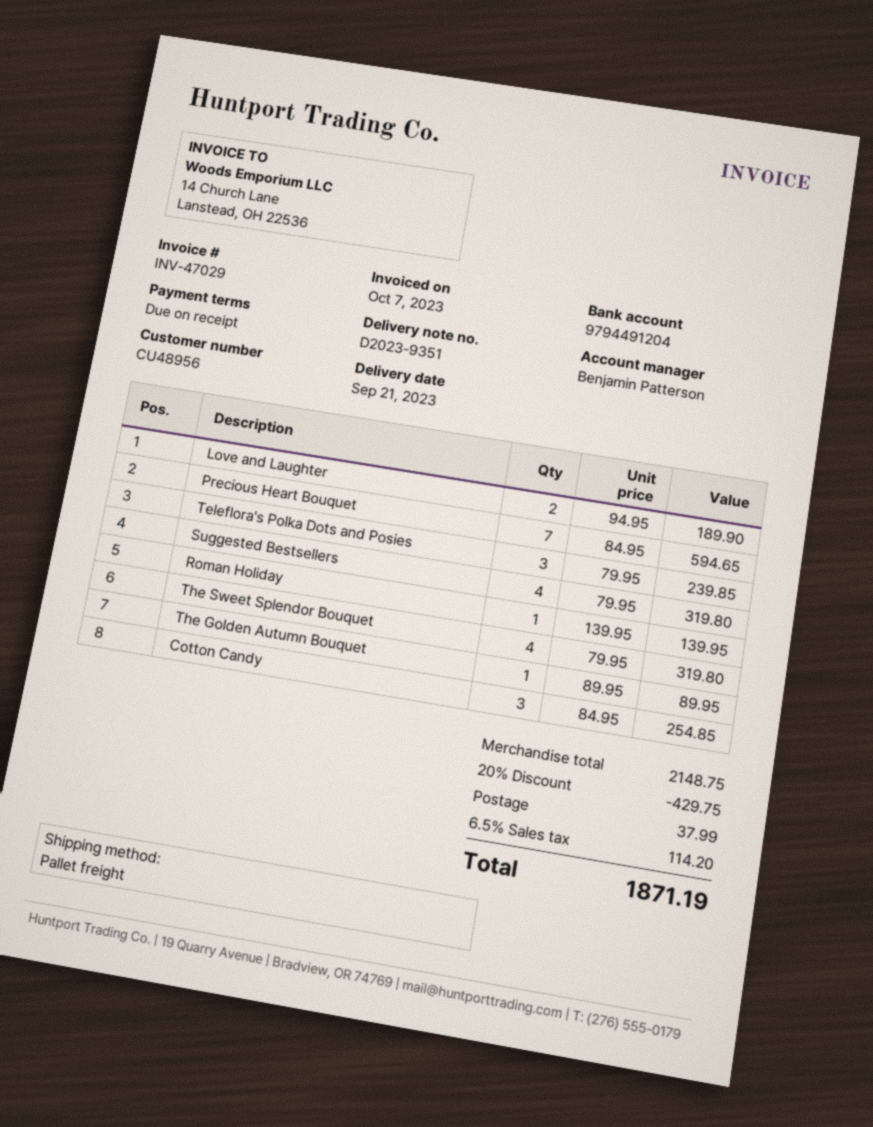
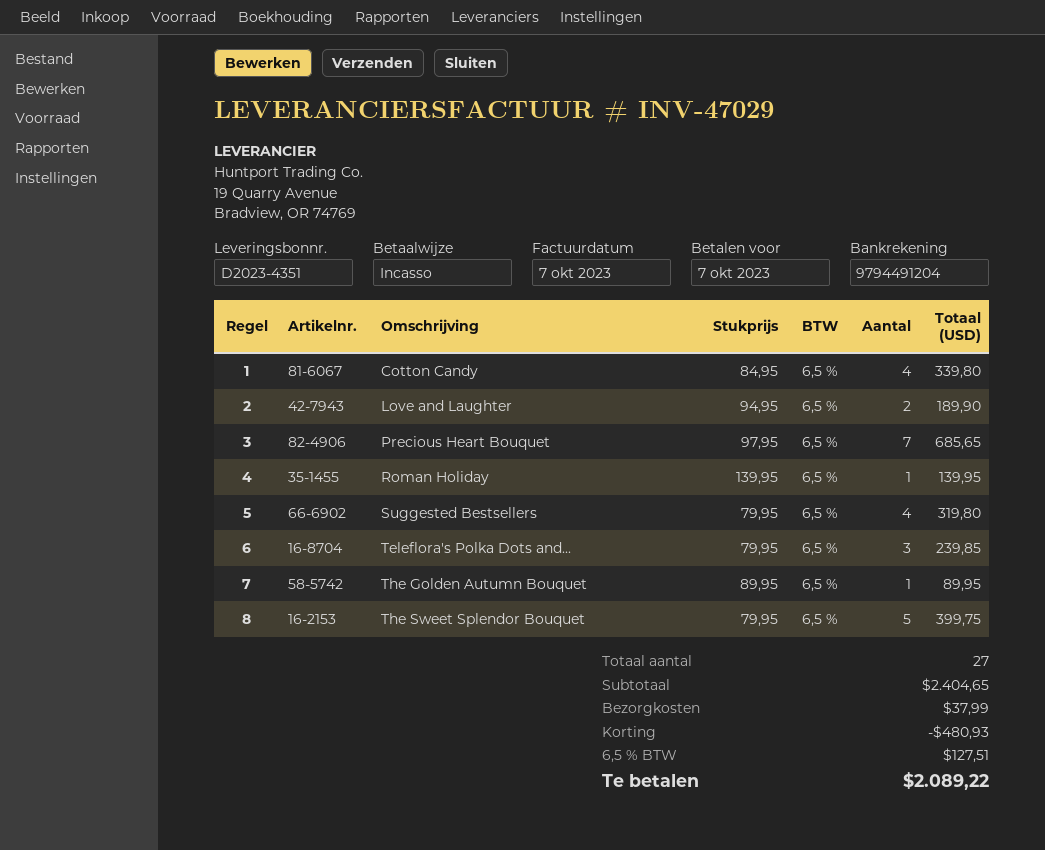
delivery note number: D2023-9351 -> D2023-4351
Precious Heart Bouquet: 7 x 84.95 = 594.65 -> 7 x 97.95 = 685.65
The Sweet Splendor Bouquet: 4 x 79.95 = 319.80 -> 5 x 79.95 = 399.75
Cotton Candy: 3 x 84.95 = 254.85 -> 4 x 84.95 = 339.80
subtotal: 2148.75 -> 2404.65
discount: 429.75 -> 480.93
tax: 6.5% = 114.20 -> 6.5% = 127.51
total: 1871.19 -> 2089.22

